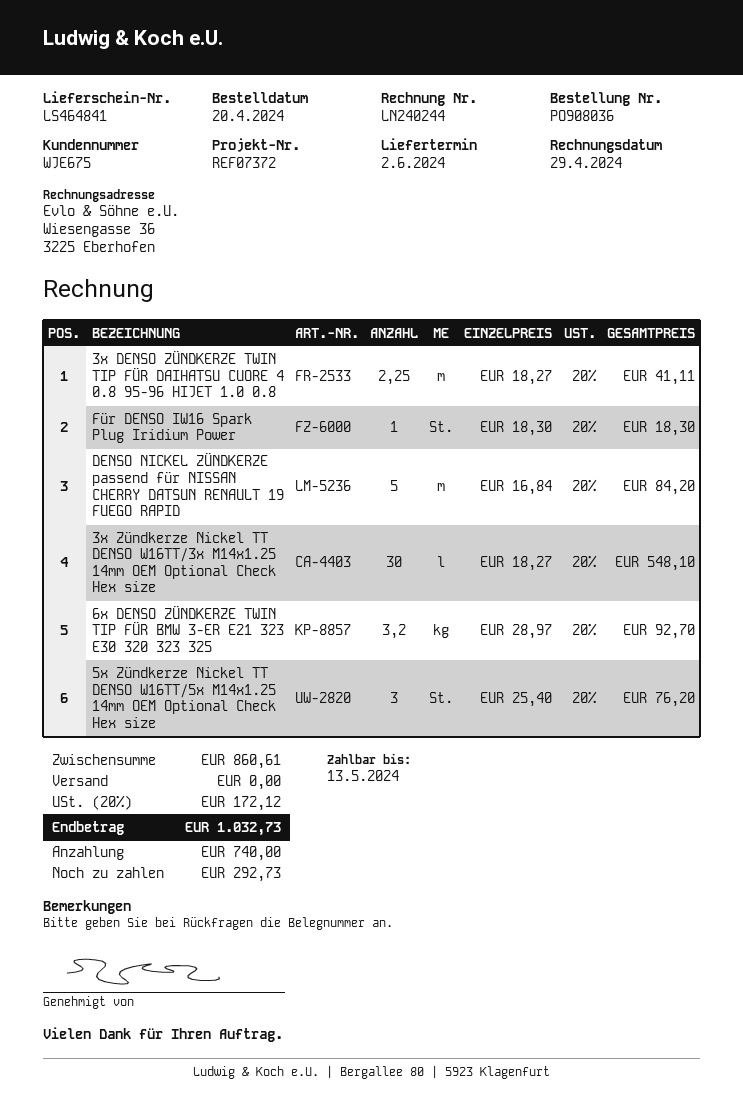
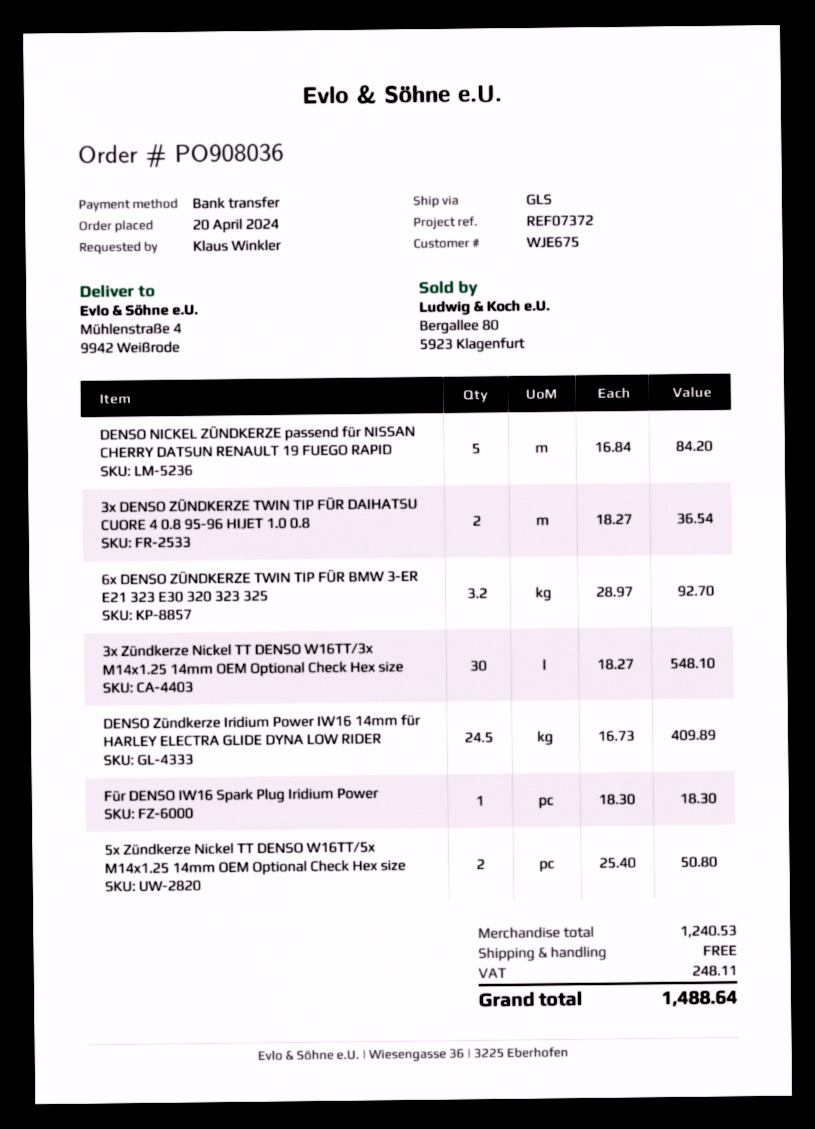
3x DENSO ZÜNDKERZE TWIN TIP FÜR DAIHATSU CUORE 4 0.8 95-96 HIJET 1.0 0.8: 2.25 x 18.27 = 41.11 -> 2 x 18.27 = 36.54
5x Zündkerze Nickel TT DENSO W16TT/5x M14x1.25 14mm OEM Optional Check Hex size: 3 x 25.40 = 76.20 -> 2 x 25.40 = 50.80
DENSO Zündkerze Iridium Power IW16 14mm für HARLEY ELECTRA GLIDE DYNA LOW RIDER: none -> 24.5 x 16.73 = 409.89
subtotal: 860.61 -> 1240.53
tax: 172.12 -> 248.11
total: 1032.73 -> 1488.64

